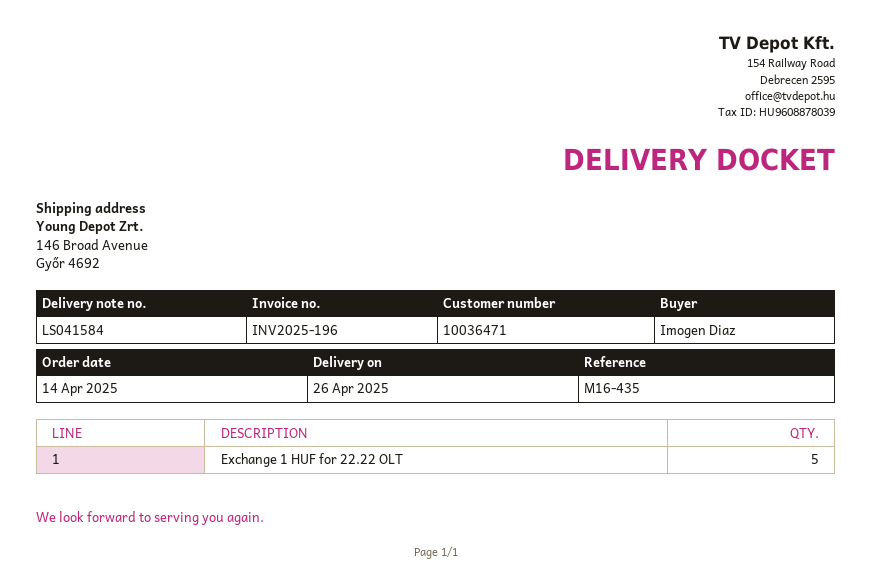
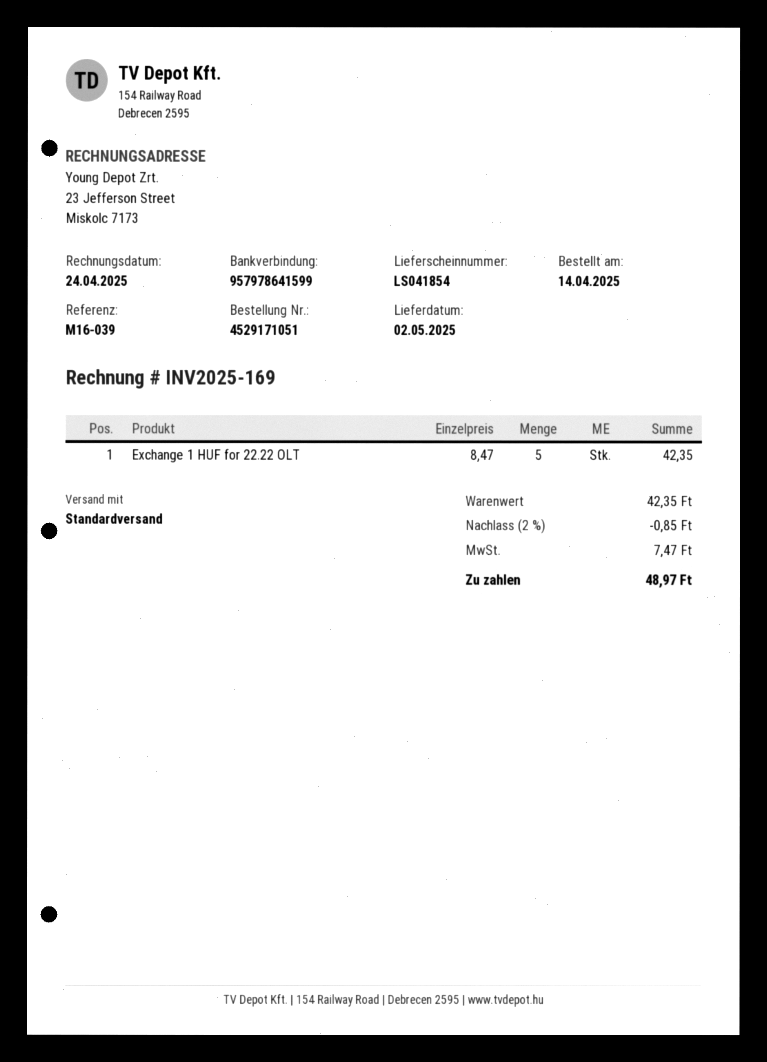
delivery note number: LS041584 -> LS041854
delivery date: 2025-04-26 -> 2025-05-02
invoice number: INV2025-196 -> INV2025-169
reference: M16-435 -> M16-039

